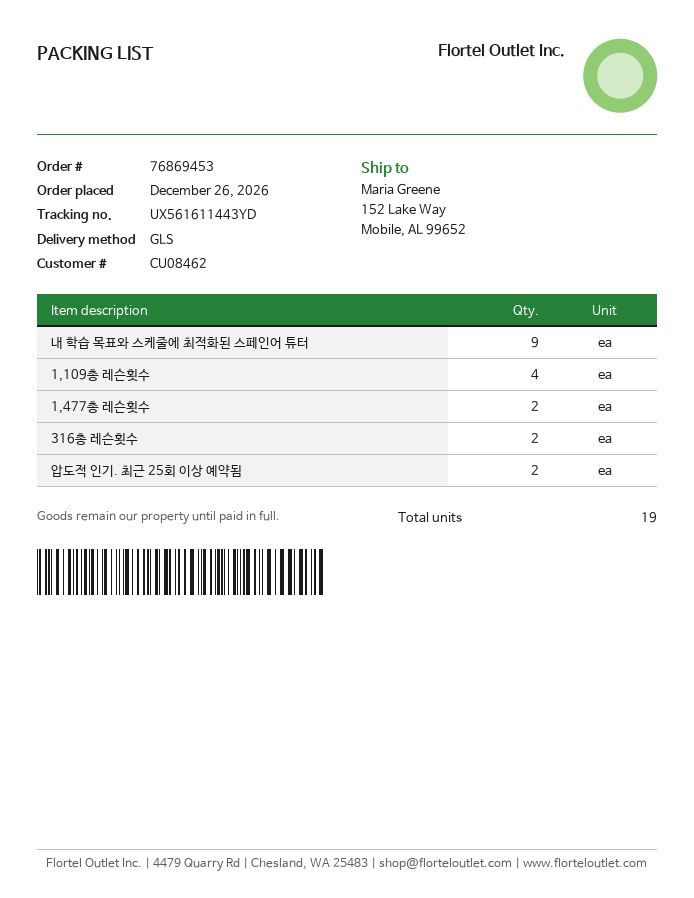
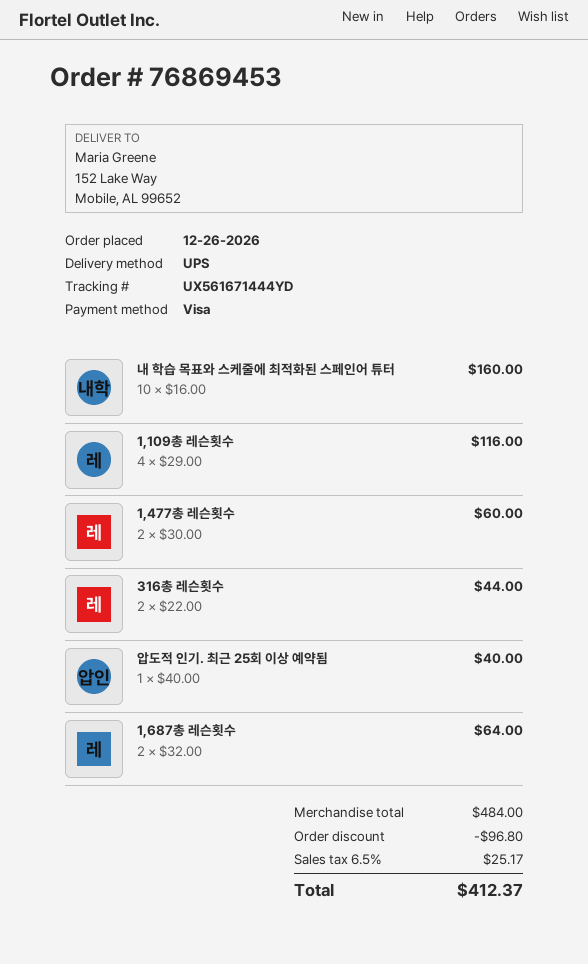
shipping method: GLS -> UPS
tracking number: UX561611443YD -> UX561671444YD
내 학습 목표와 스케줄에 최적화된 스페인어 튜터: 9 -> 10
압도적 인기. 최근 25회 이상 예약됨: 2 -> 1
1,687총 레슨횟수: none -> 2

